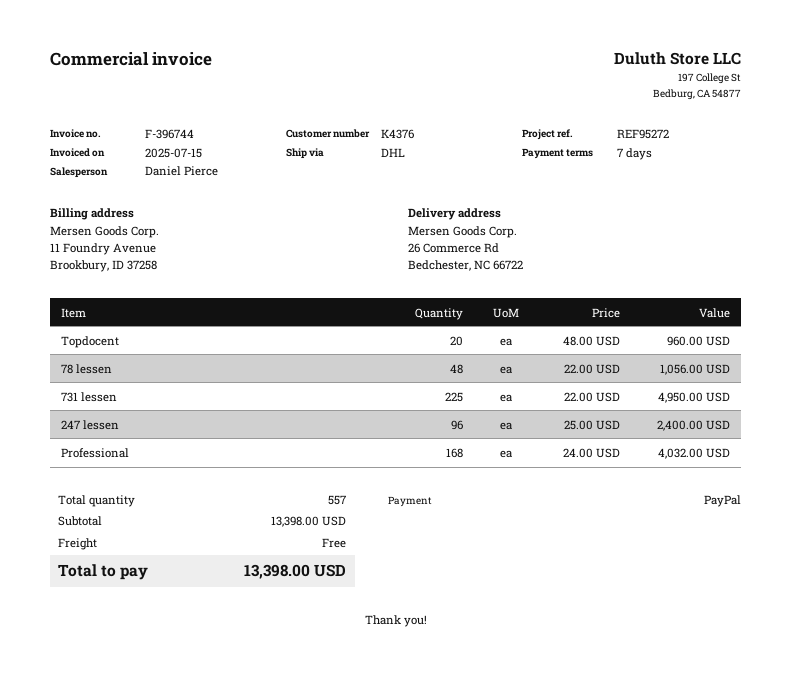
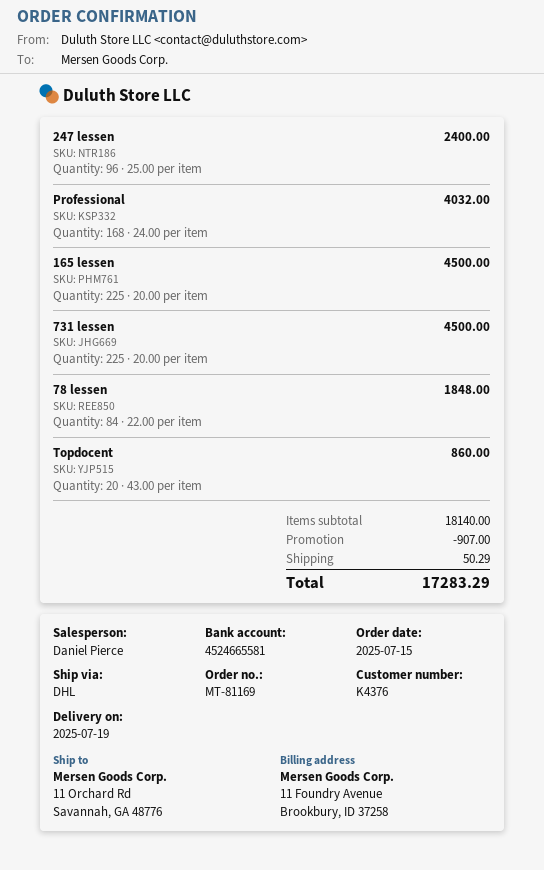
ship to: 26 Commerce Rd, Bedchester, NC 66722 -> 11 Orchard Rd, Savannah, GA 48776
Topdocent: 20 x 48.00 = 960.00 -> 20 x 43.00 = 860.00
78 lessen: 48 x 22.00 = 1056.00 -> 84 x 22.00 = 1848.00
731 lessen: 225 x 22.00 = 4950.00 -> 225 x 20.00 = 4500.00
165 lessen: none -> 225 x 20.00 = 4500.00
subtotal: 13398.00 -> 18140.00
discount: none -> 907.00
shipping: 0.00 -> 50.29
total: 13398.00 -> 17283.29

